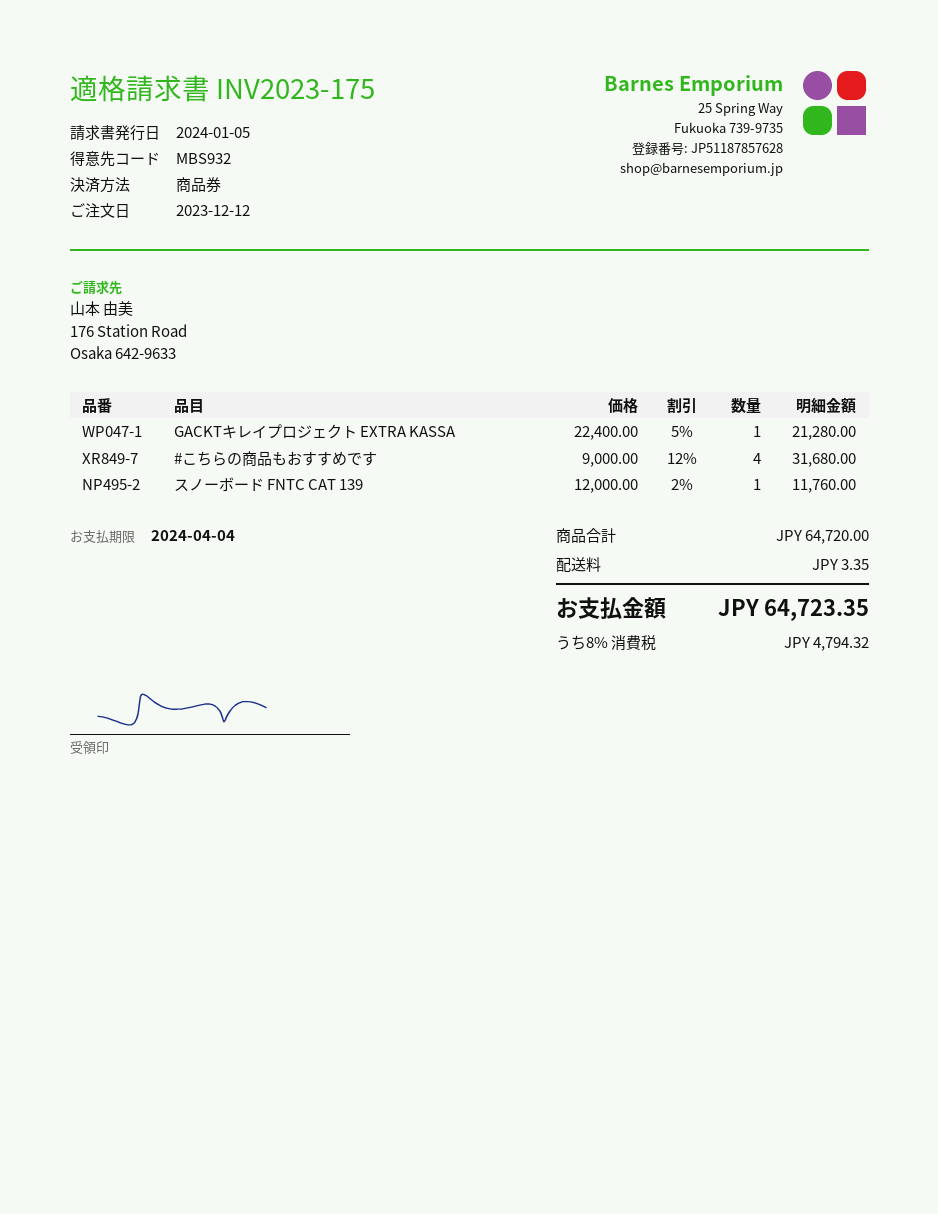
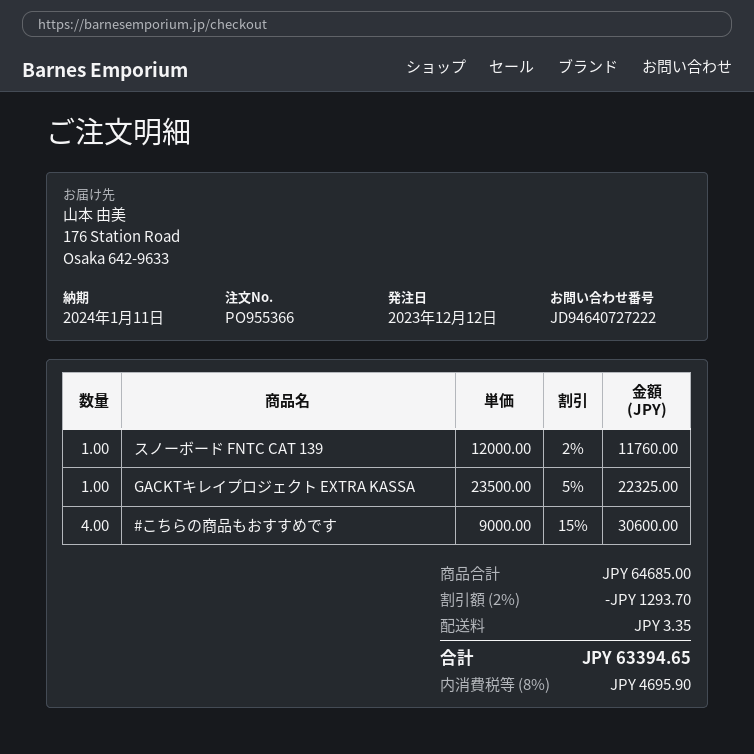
GACKTキレイプロジェクト EXTRA KASSA: 1 x 22400.00 - 5% = 21280.00 -> 1 x 23500.00 - 5% = 22325.00
#こちらの商品もおすすめです: 4 x 9000.00 - 12% = 31680.00 -> 4 x 9000.00 - 15% = 30600.00
subtotal: 64720.00 -> 64685.00
discount: none -> 2% = 1293.70
tax: 8% = 4794.32 -> 8% = 4695.90
total: 64723.35 -> 63394.65

